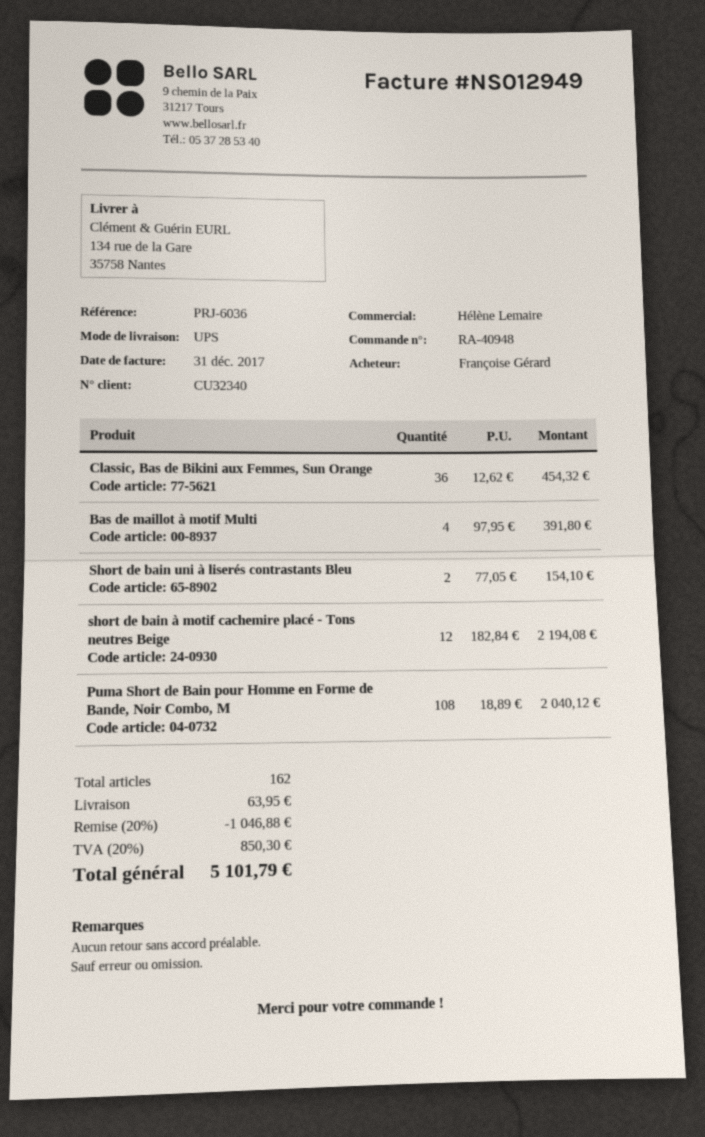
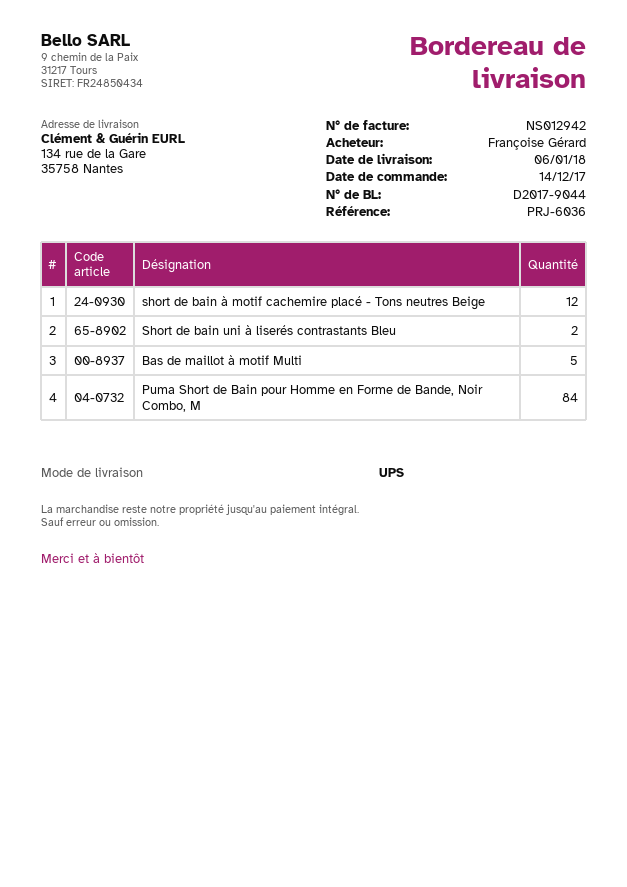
invoice number: NS012949 -> NS012942
Classic, Bas de Bikini aux Femmes, Sun Orange: 36 -> none
Bas de maillot à motif Multi: 4 -> 5
Puma Short de Bain pour Homme en Forme de Bande, Noir Combo, M: 108 -> 84

